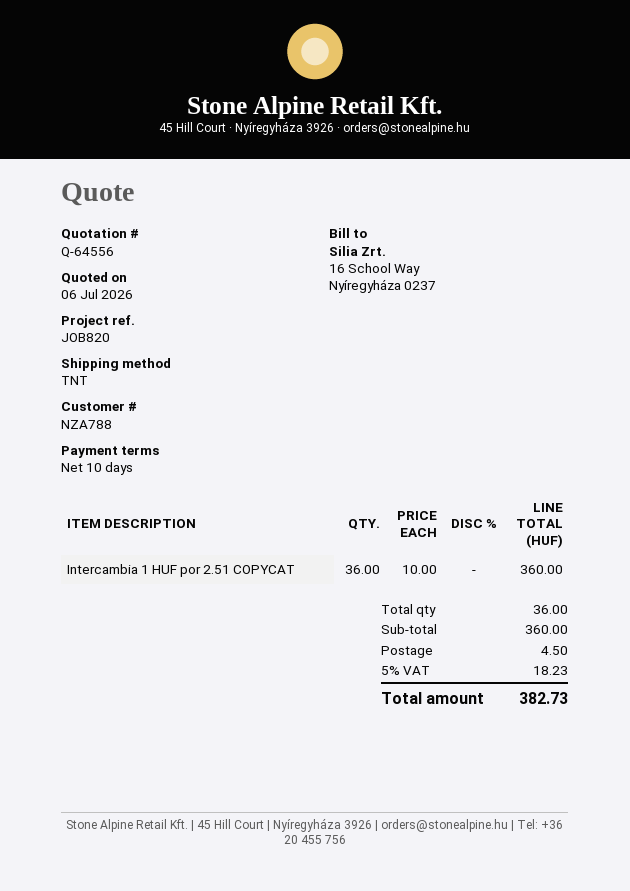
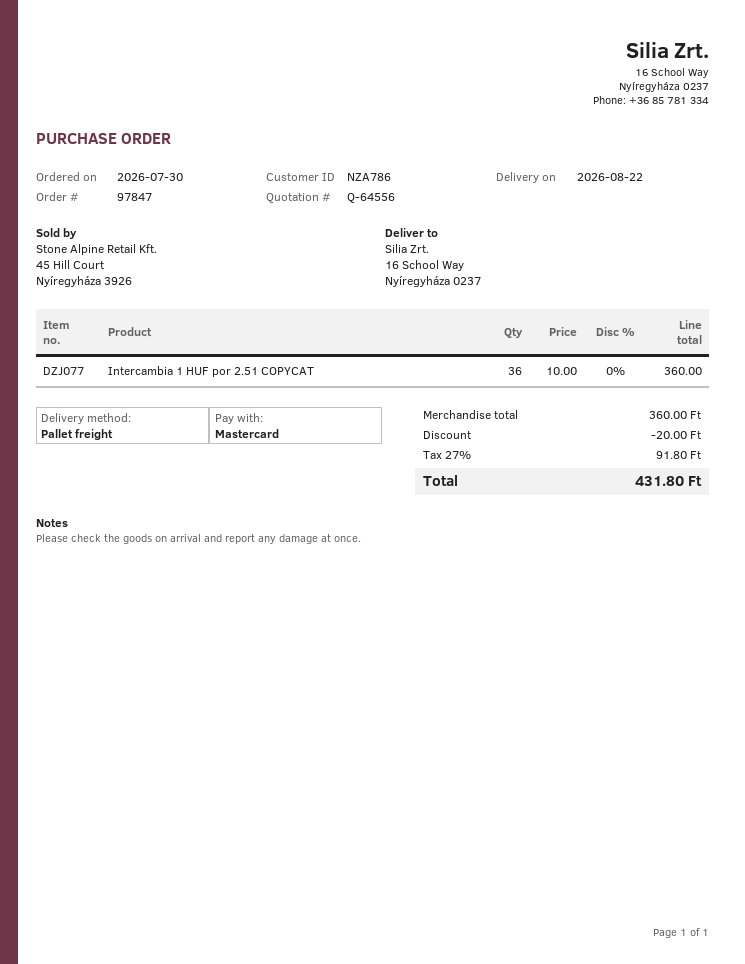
customer number: NZA788 -> NZA786
shipping method: TNT -> pallet freight
discount: none -> 20.00
shipping: 4.50 -> none
tax: 5% = 18.23 -> 27% = 91.80
total: 382.73 -> 431.80

